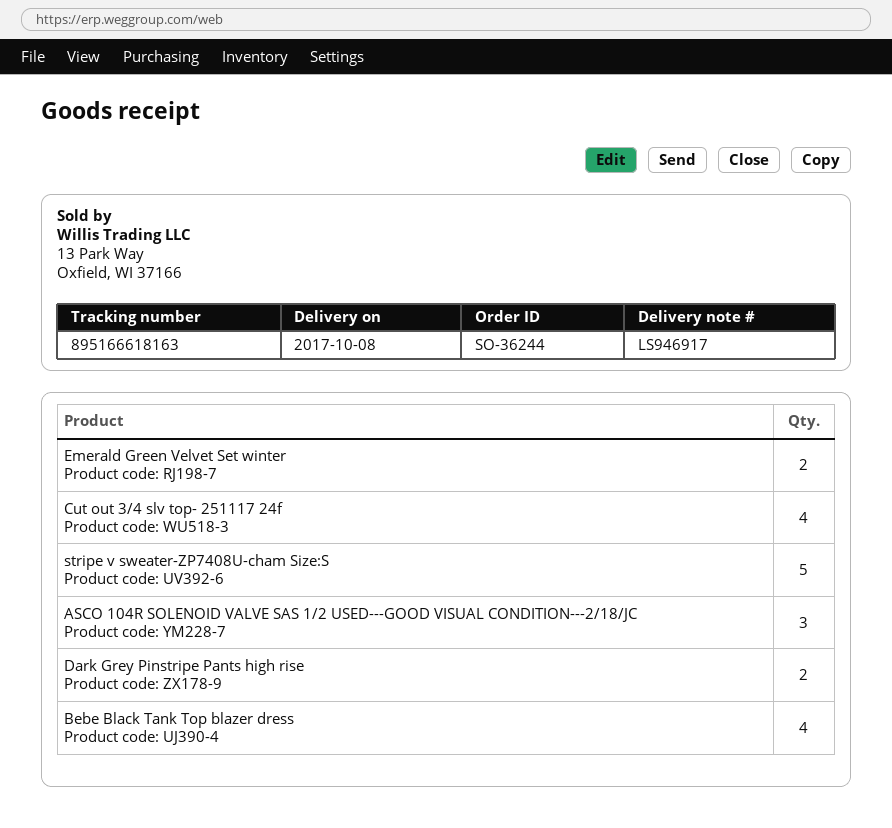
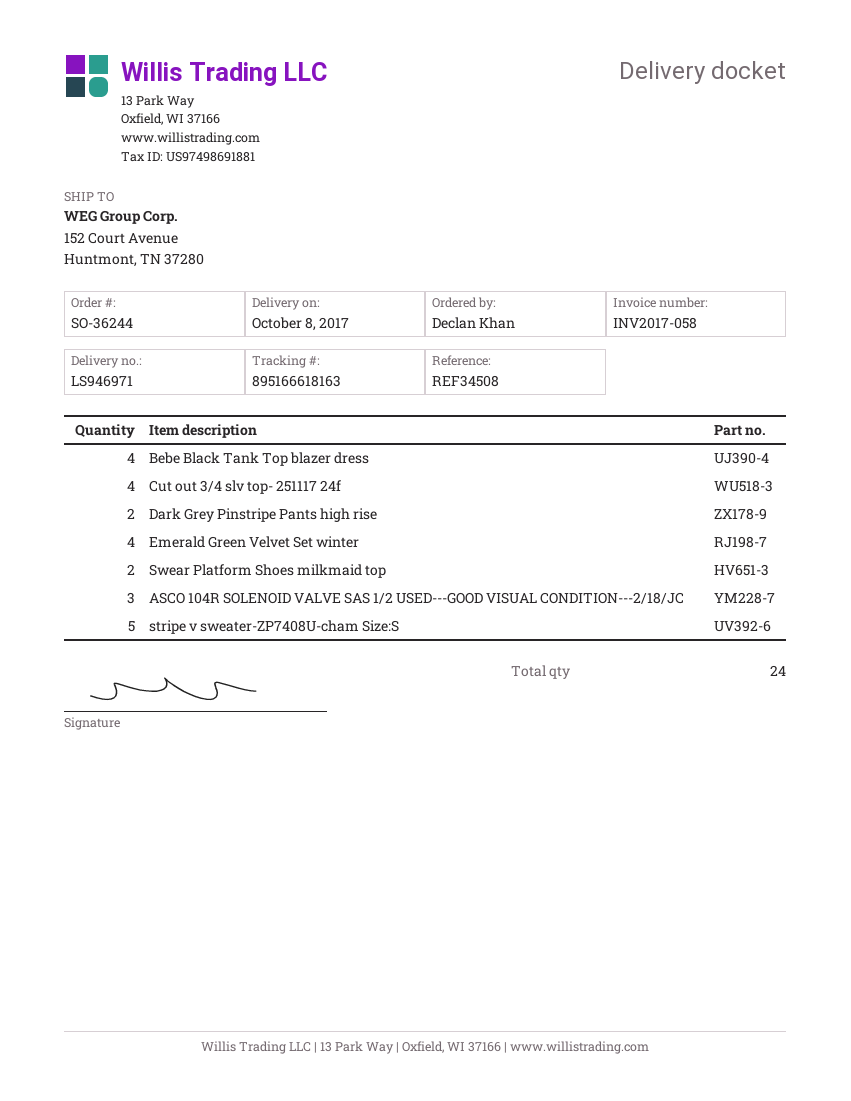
delivery note number: LS946917 -> LS946971
Emerald Green Velvet Set winter: 2 -> 4
Swear Platform Shoes milkmaid top: none -> 2

